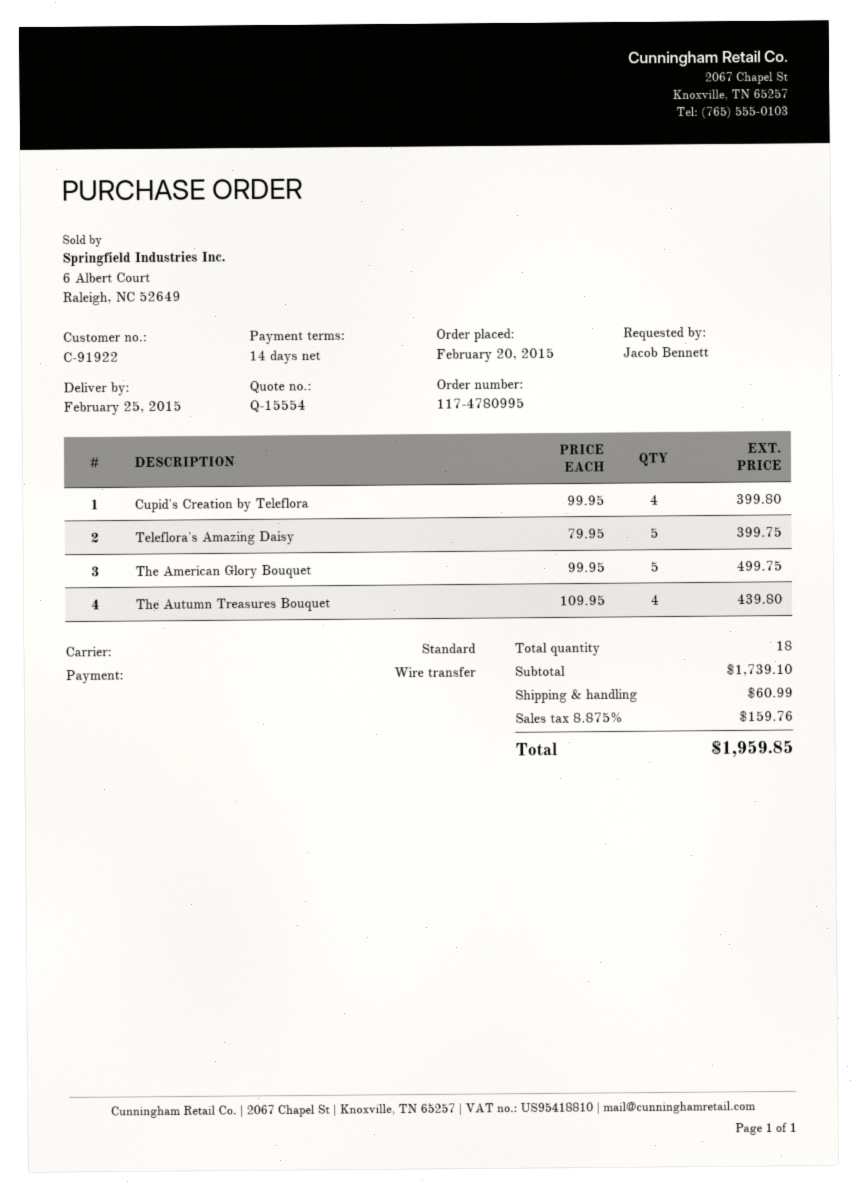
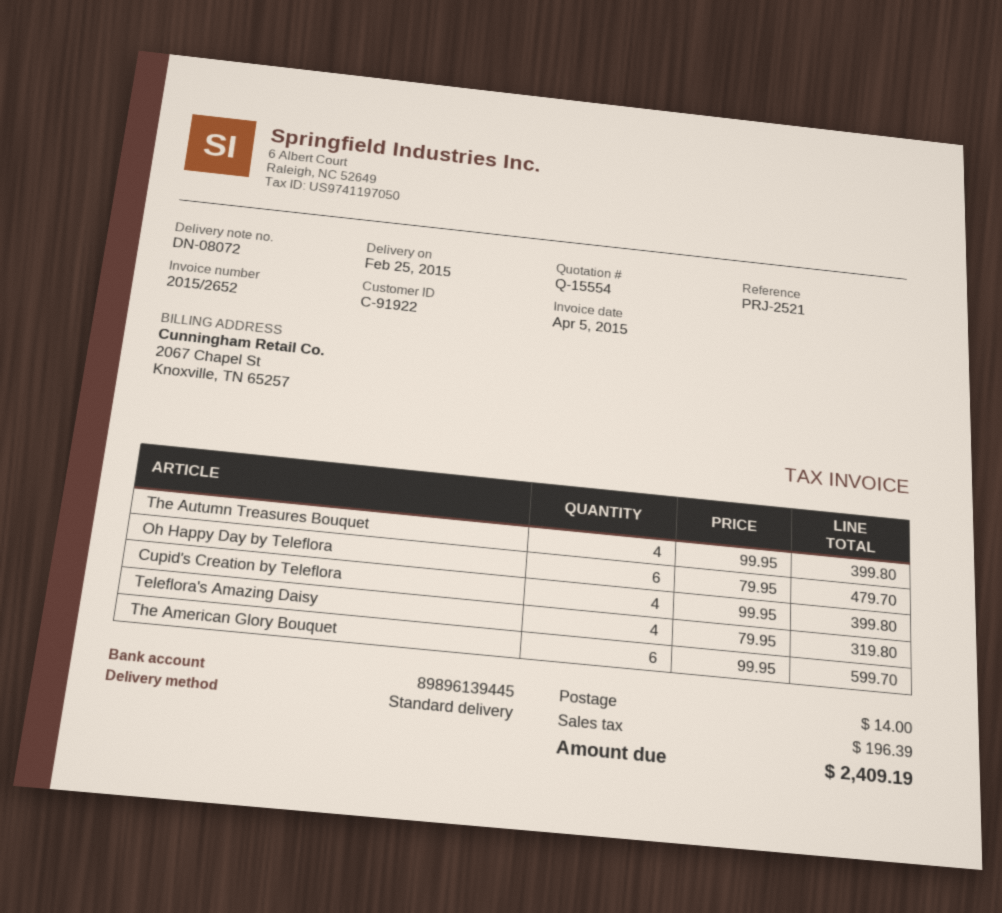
Teleflora's Amazing Daisy: 5 x 79.95 = 399.75 -> 4 x 79.95 = 319.80
The American Glory Bouquet: 5 x 99.95 = 499.75 -> 6 x 99.95 = 599.70
The Autumn Treasures Bouquet: 4 x 109.95 = 439.80 -> 4 x 99.95 = 399.80
Oh Happy Day by Teleflora: none -> 6 x 79.95 = 479.70
shipping: 60.99 -> 14.00
tax: 159.76 -> 196.39
total: 1959.85 -> 2409.19

